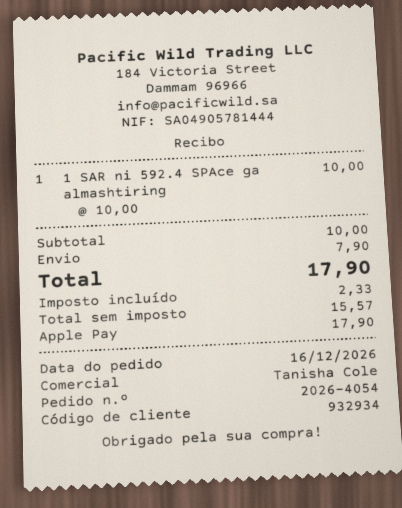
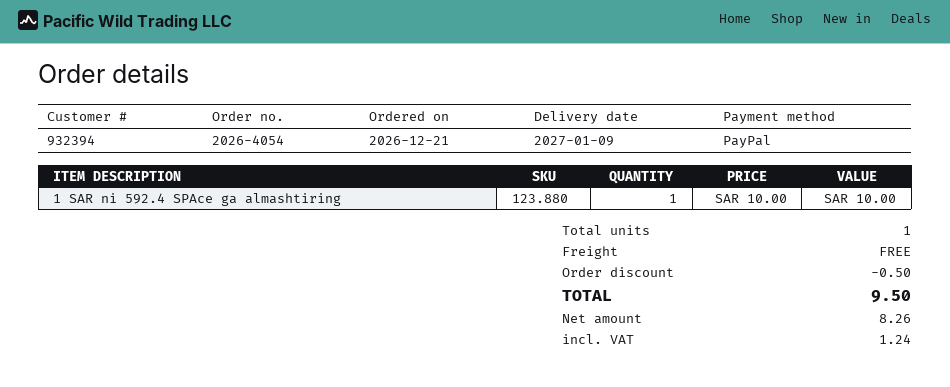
order date: 2026-12-16 -> 2026-12-21
customer number: 932934 -> 932394
payment method: Apple Pay -> PayPal
discount: none -> 0.50
shipping: 7.90 -> 0.00
net: 15.57 -> 8.26
tax: 2.33 -> 1.24
total: 17.90 -> 9.50

